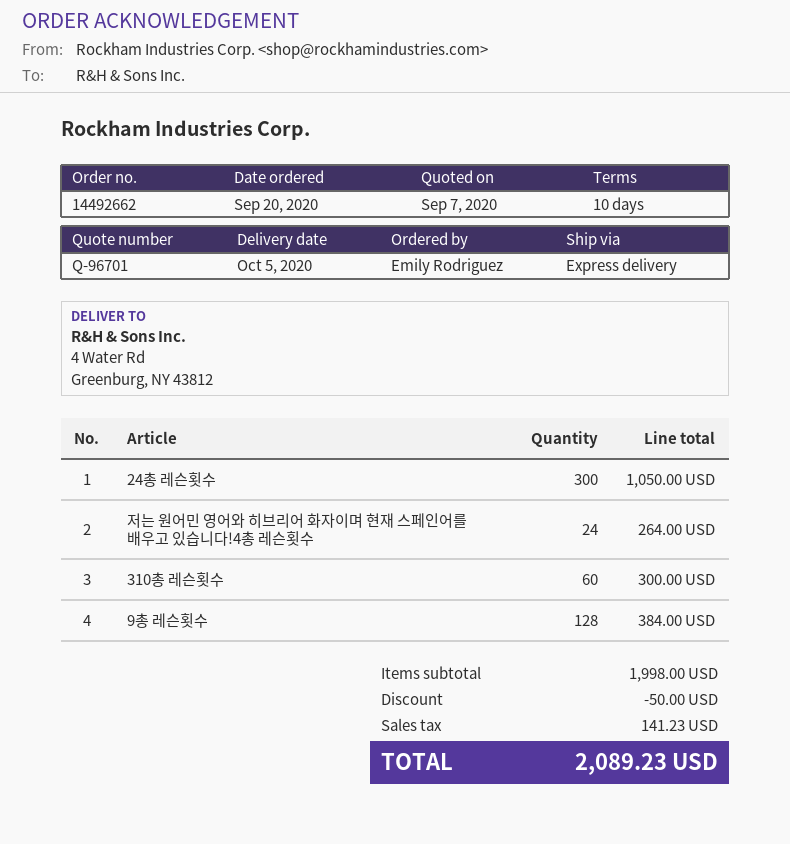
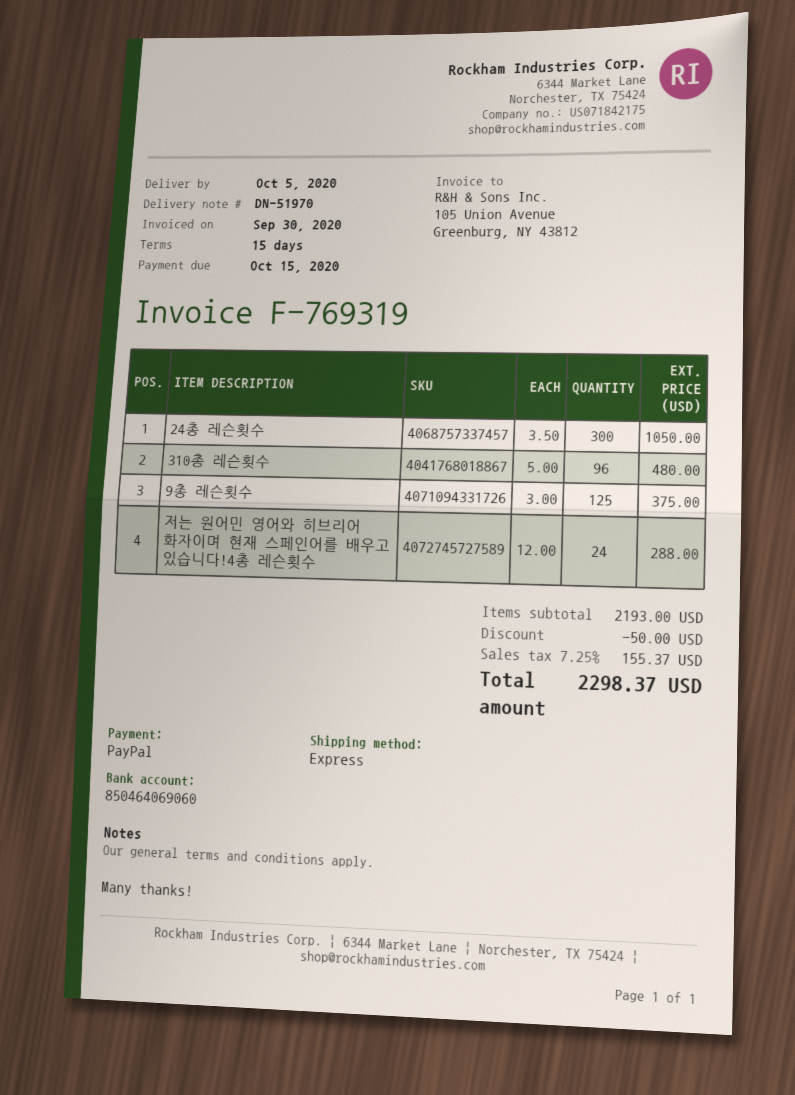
payment terms: 10 days -> 15 days
저는 원어민 영어와 히브리어 화자이며 현재 스페인어를 배우고 있습니다!4총 레슨횟수: 24 for 264.00 -> 24 for 288.00
310총 레슨횟수: 60 for 300.00 -> 96 for 480.00
9총 레슨횟수: 128 for 384.00 -> 125 for 375.00
subtotal: 1998.00 -> 2193.00
tax: 141.23 -> 155.37
total: 2089.23 -> 2298.37

